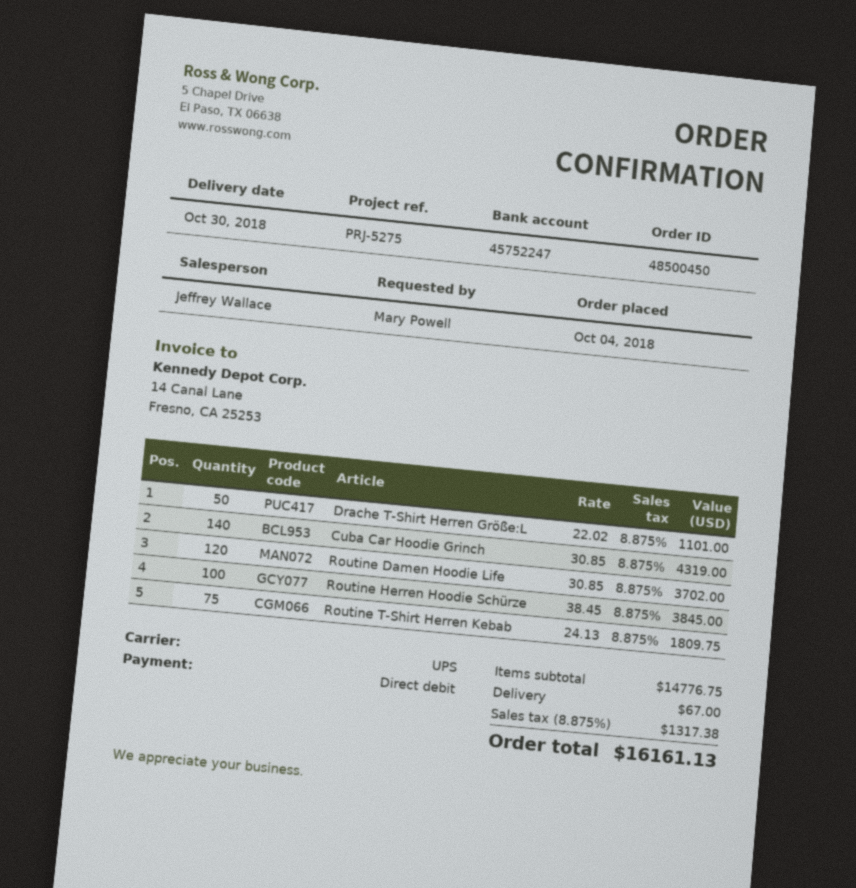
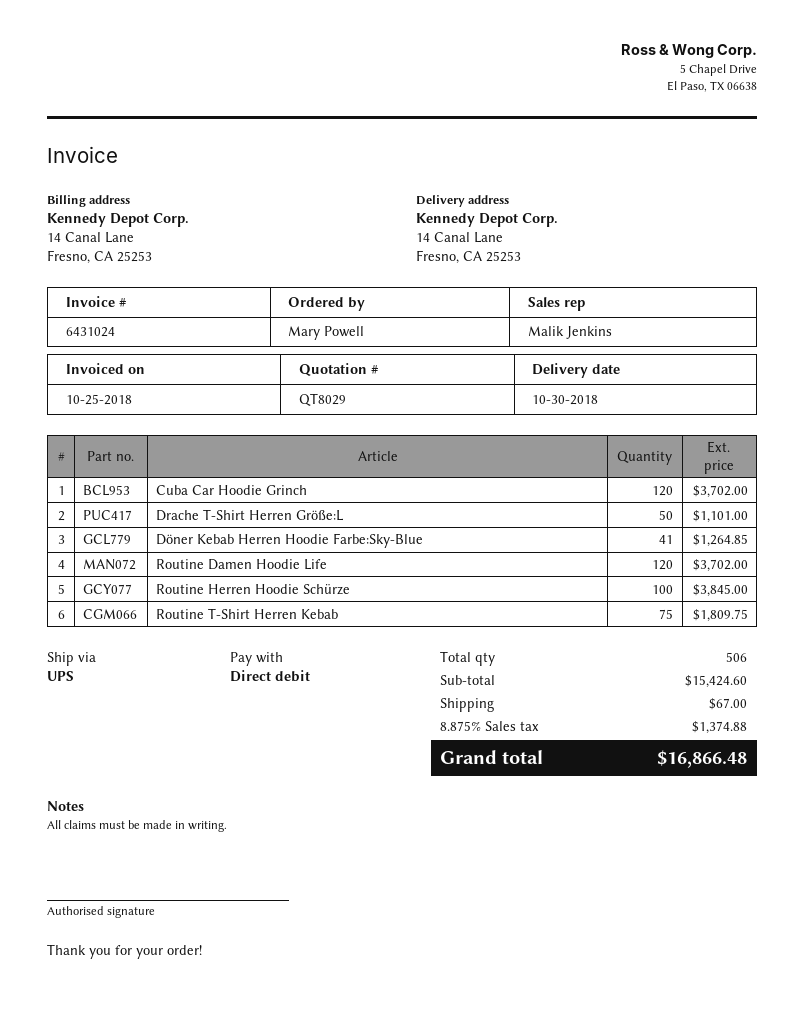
sales rep: Jeffrey Wallace -> Malik Jenkins
Cuba Car Hoodie Grinch: 140 for 4319.00 -> 120 for 3702.00
Döner Kebab Herren Hoodie Farbe:Sky-Blue: none -> 41 for 1264.85
subtotal: 14776.75 -> 15424.60
tax: 8.875% = 1317.38 -> 8.875% = 1374.88
total: 16161.13 -> 16866.48

